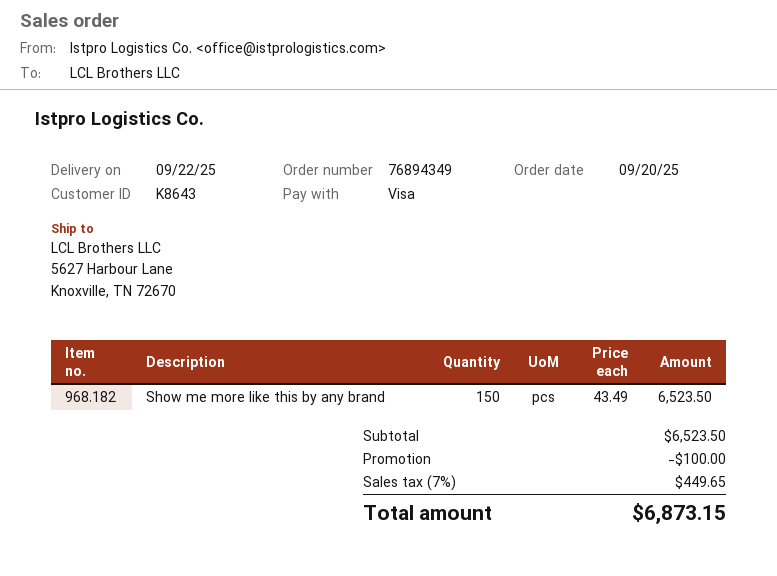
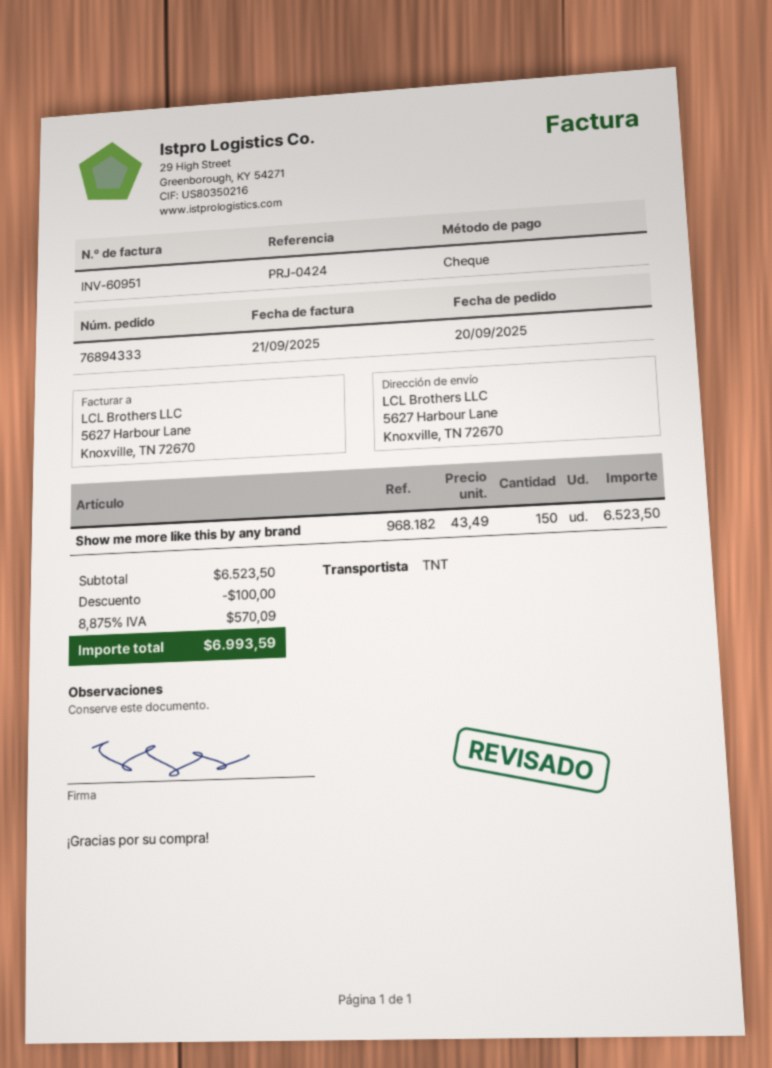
order number: 76894349 -> 76894333
payment method: Visa -> cheque
tax: 7% = 449.65 -> 8.875% = 570.09
total: 6873.15 -> 6993.59

